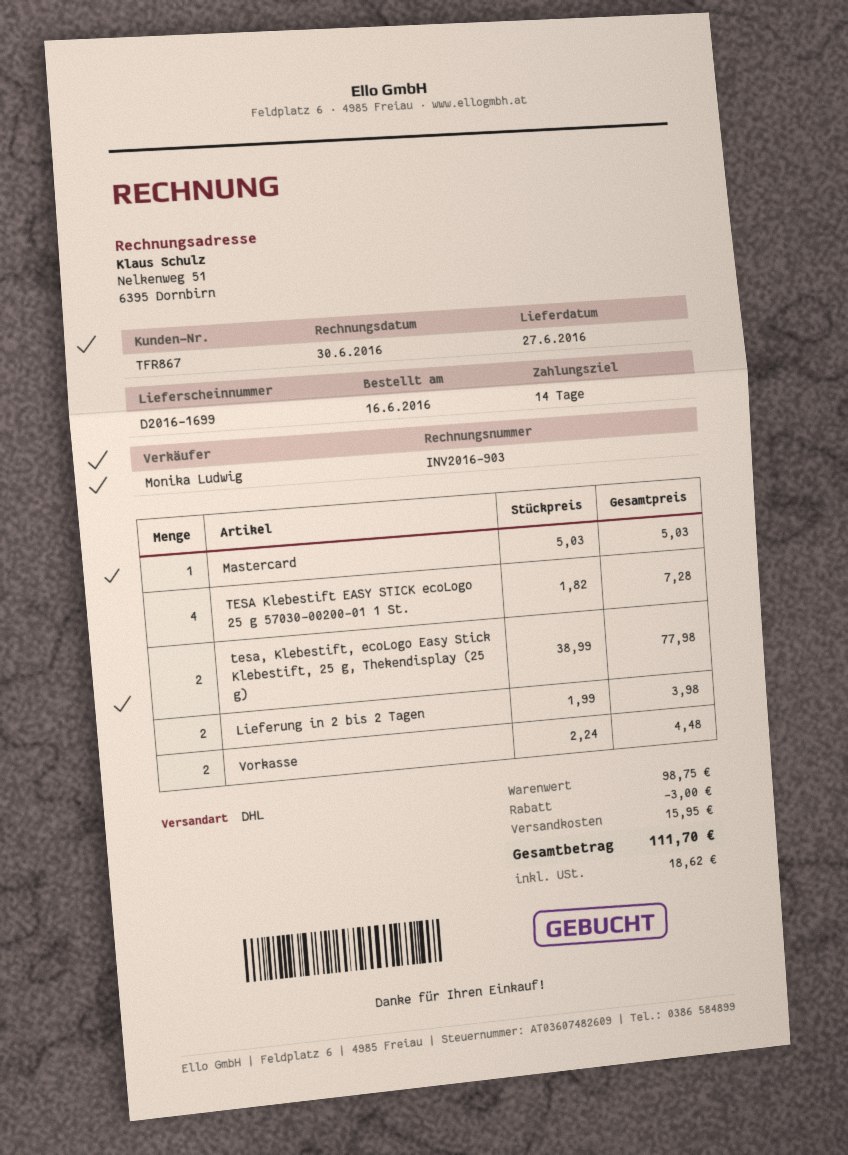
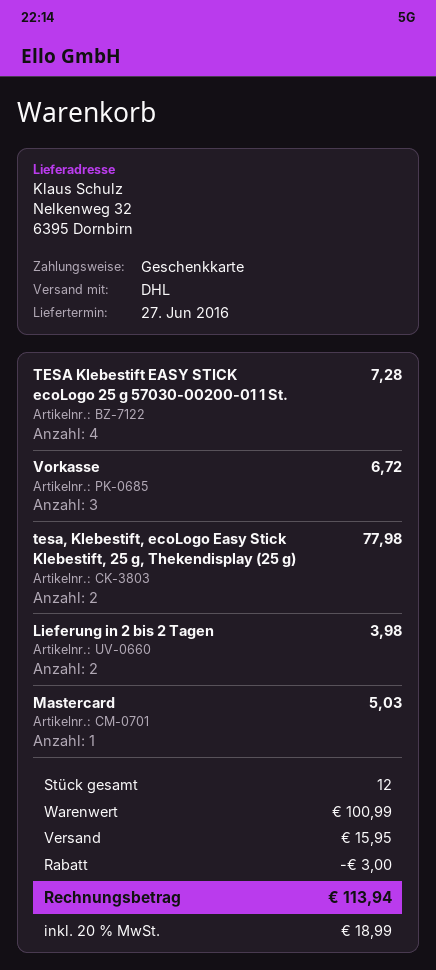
Vorkasse: 2 for 4.48 -> 3 for 6.72
subtotal: 98.75 -> 100.99
tax: 18.62 -> 18.99
total: 111.70 -> 113.94

